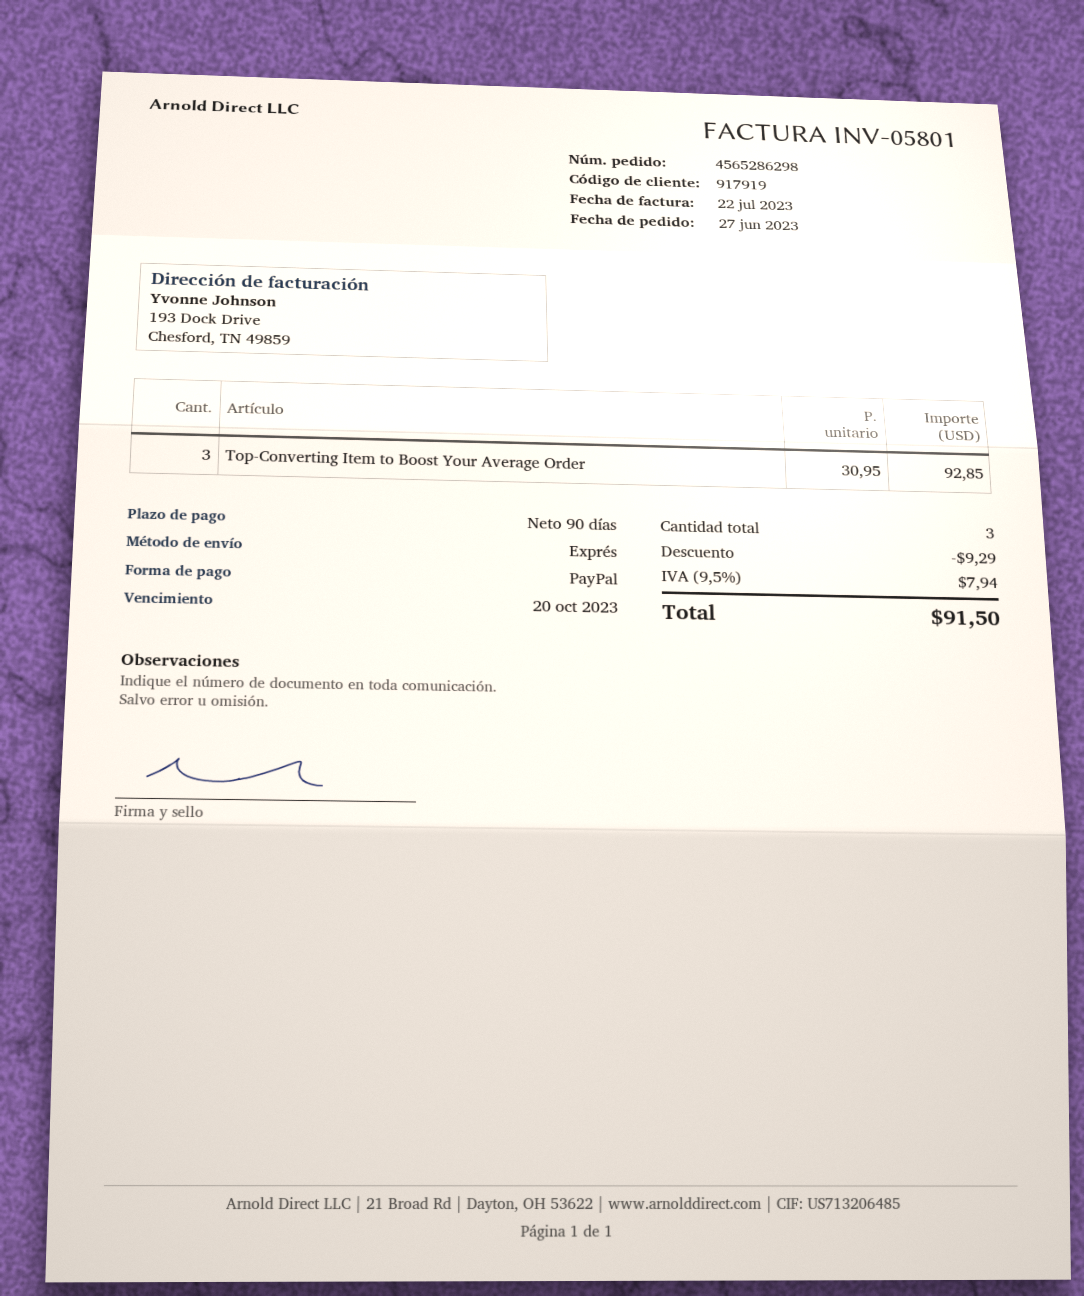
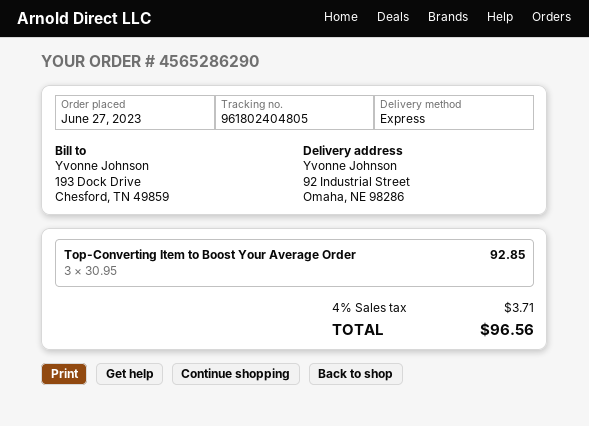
order number: 4565286298 -> 4565286290
discount: 9.29 -> none
tax: 9.5% = 7.94 -> 4% = 3.71
total: 91.50 -> 96.56

